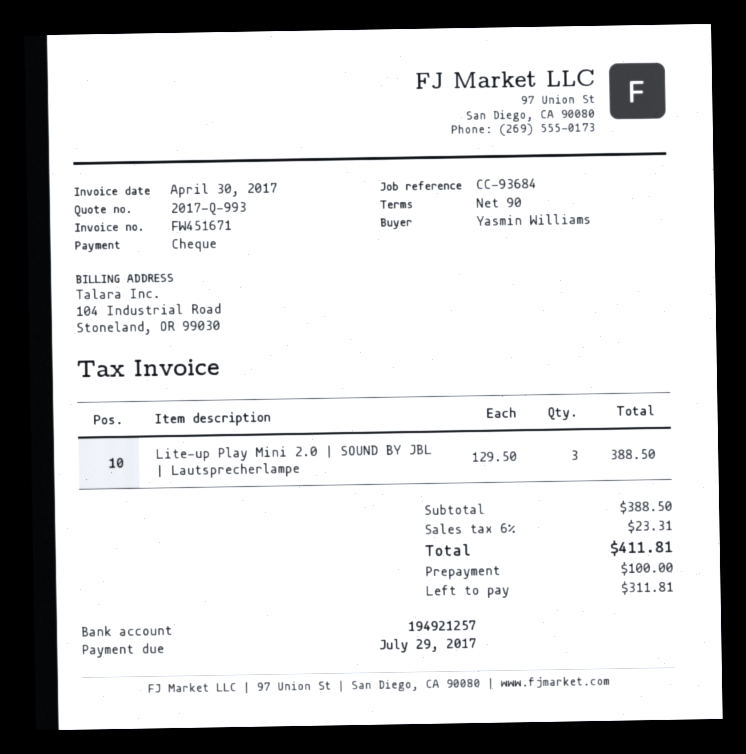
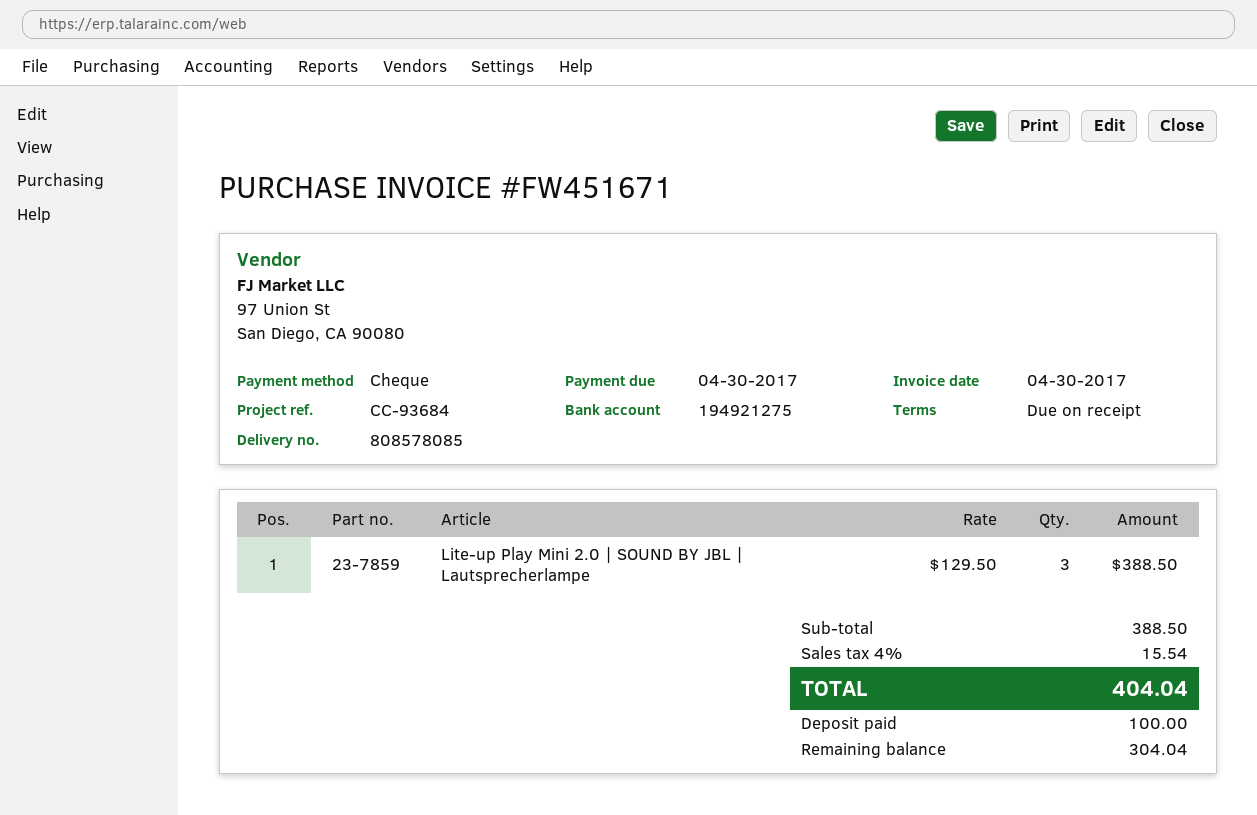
payment terms: 90 days -> on receipt
due date: 2017-07-29 -> 2017-04-30
bank account: 194921257 -> 194921275
tax: 6% = 23.31 -> 4% = 15.54
total: 411.81 -> 404.04
balance: 311.81 -> 304.04

